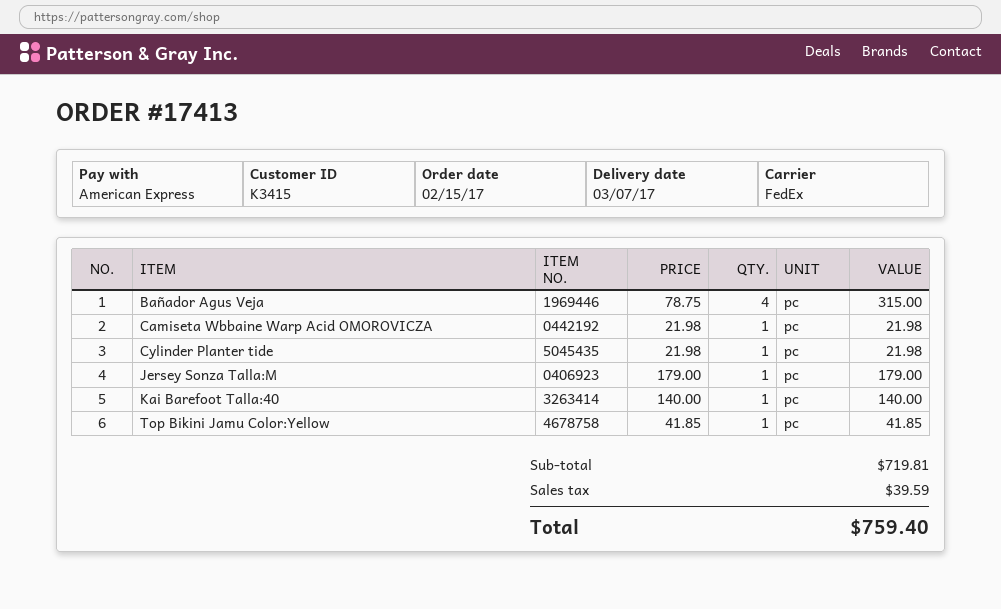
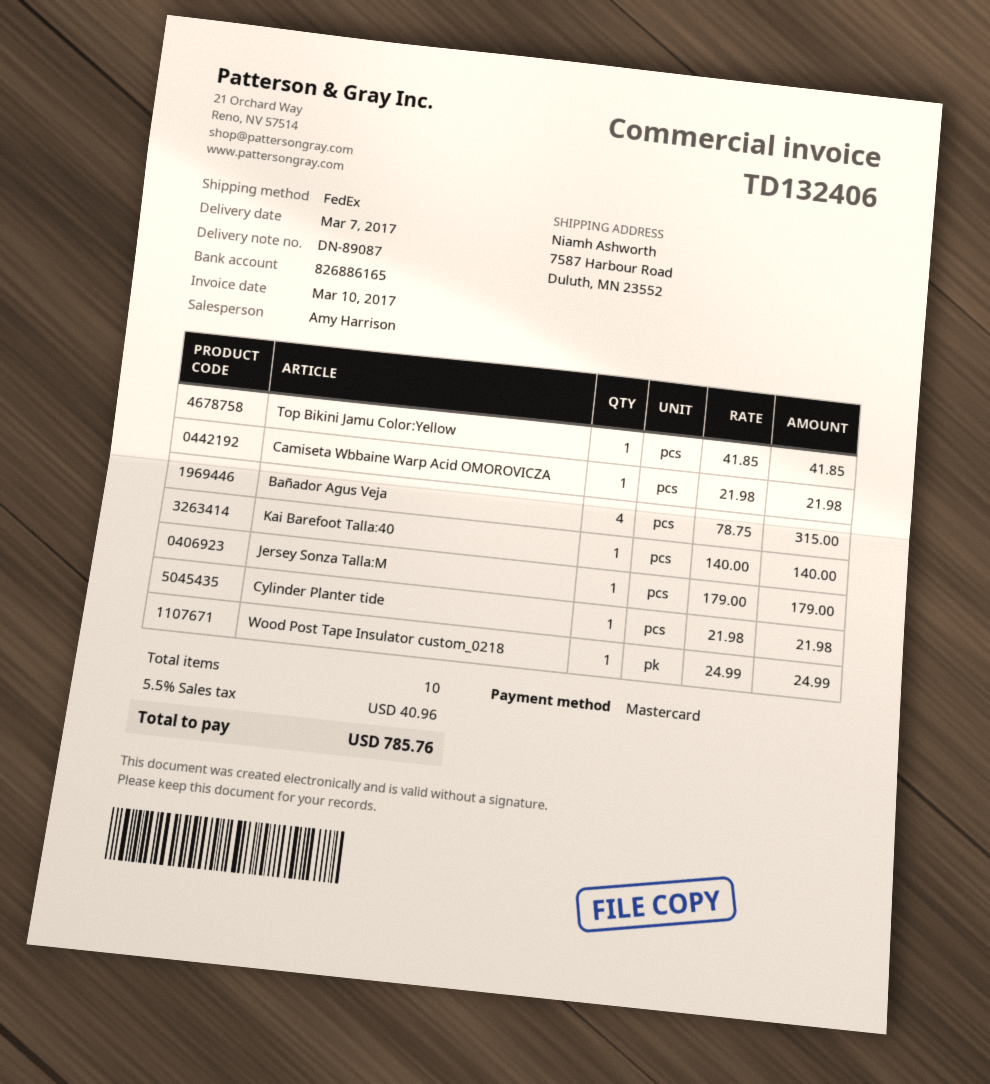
payment method: American Express -> Mastercard
Wood Post Tape Insulator custom_0218: none -> 1 x 24.99 = 24.99
tax: 39.59 -> 40.96
total: 759.40 -> 785.76

